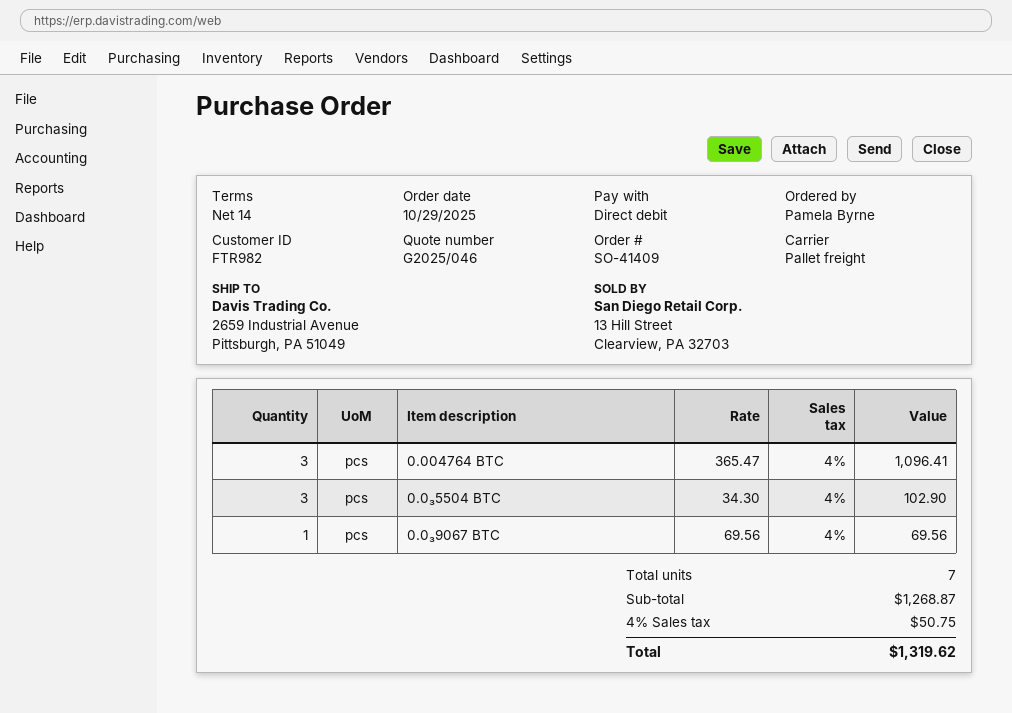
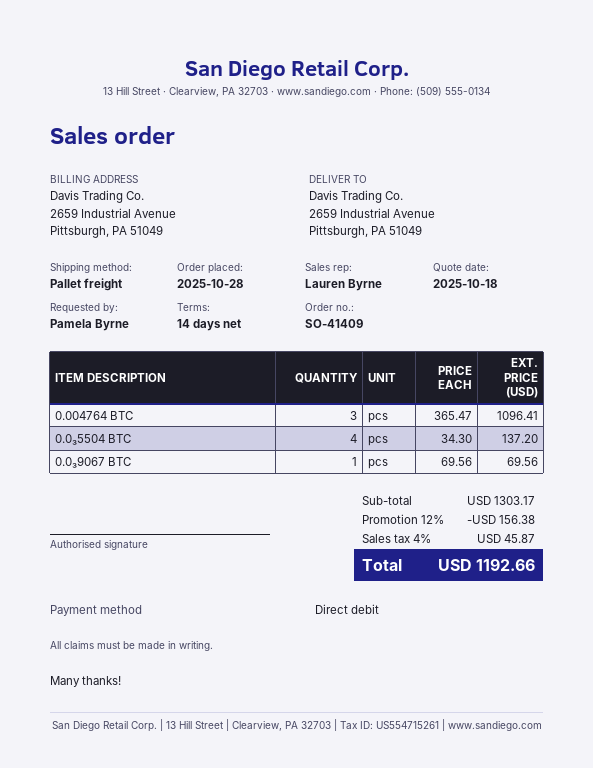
order date: 2025-10-29 -> 2025-10-28
0.0₃5504 BTC: 3 x 34.30 = 102.90 -> 4 x 34.30 = 137.20
subtotal: 1268.87 -> 1303.17
discount: none -> 12% = 156.38
tax: 4% = 50.75 -> 4% = 45.87
total: 1319.62 -> 1192.66

